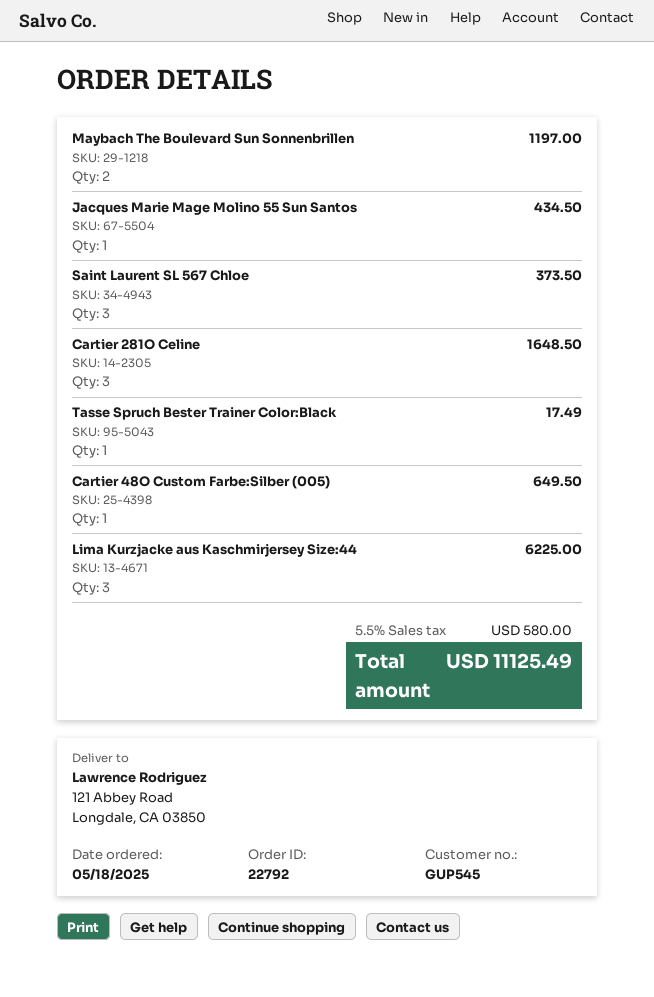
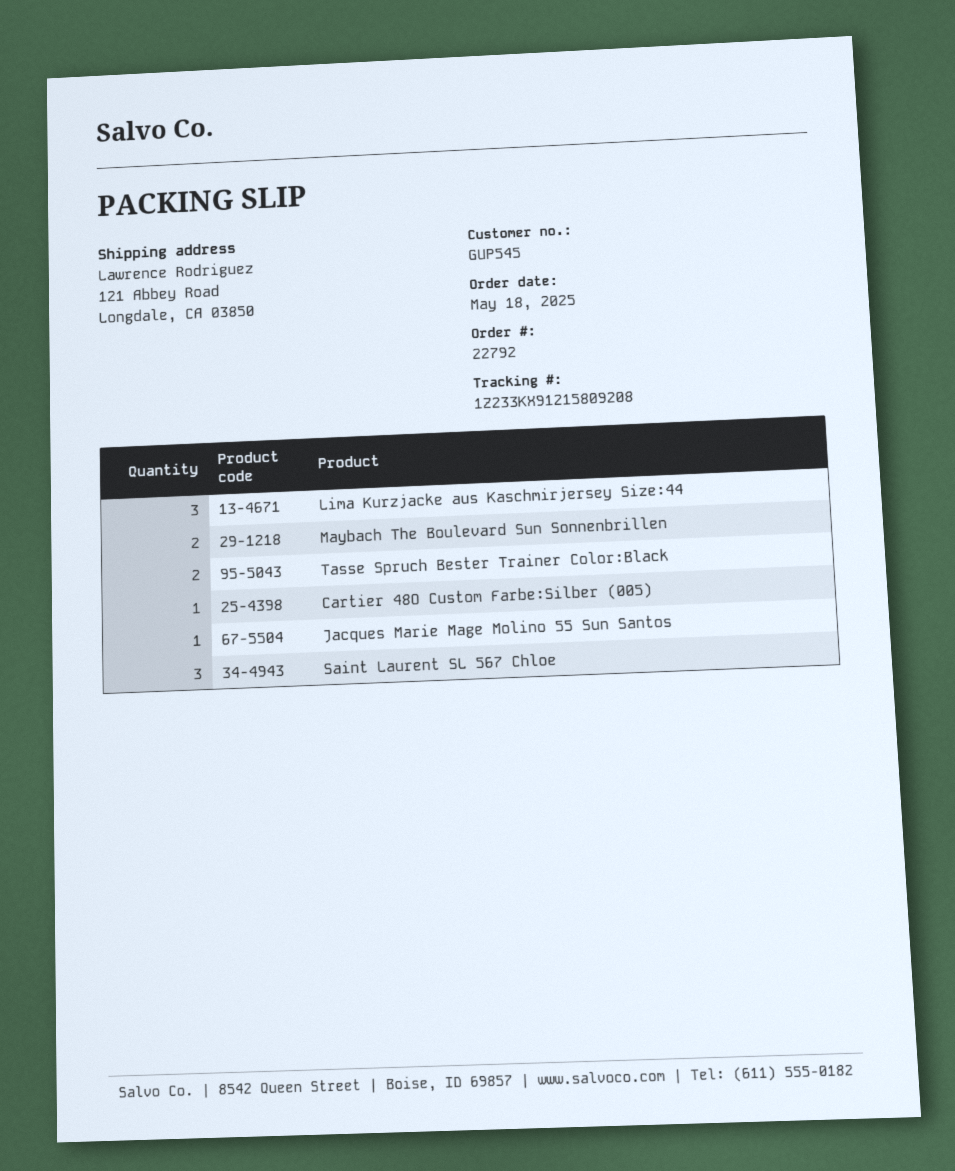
Cartier 281O Celine: 3 -> none
Tasse Spruch Bester Trainer Color:Black: 1 -> 2

